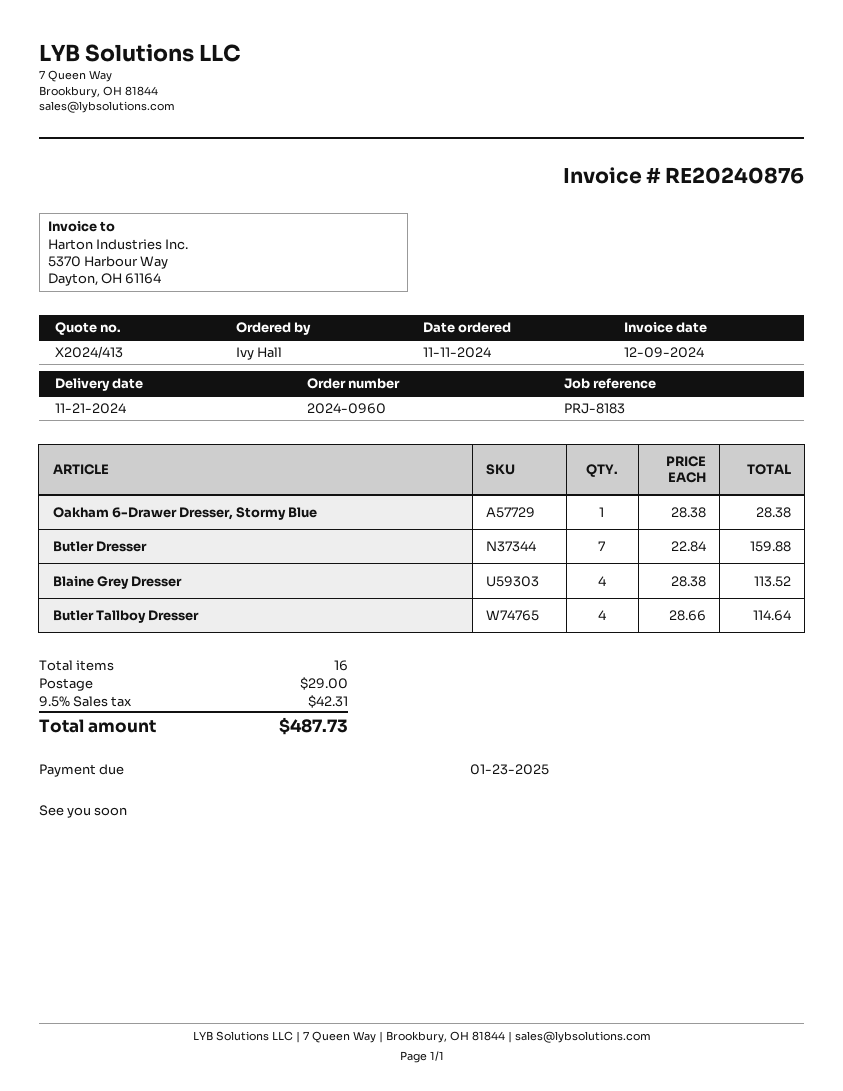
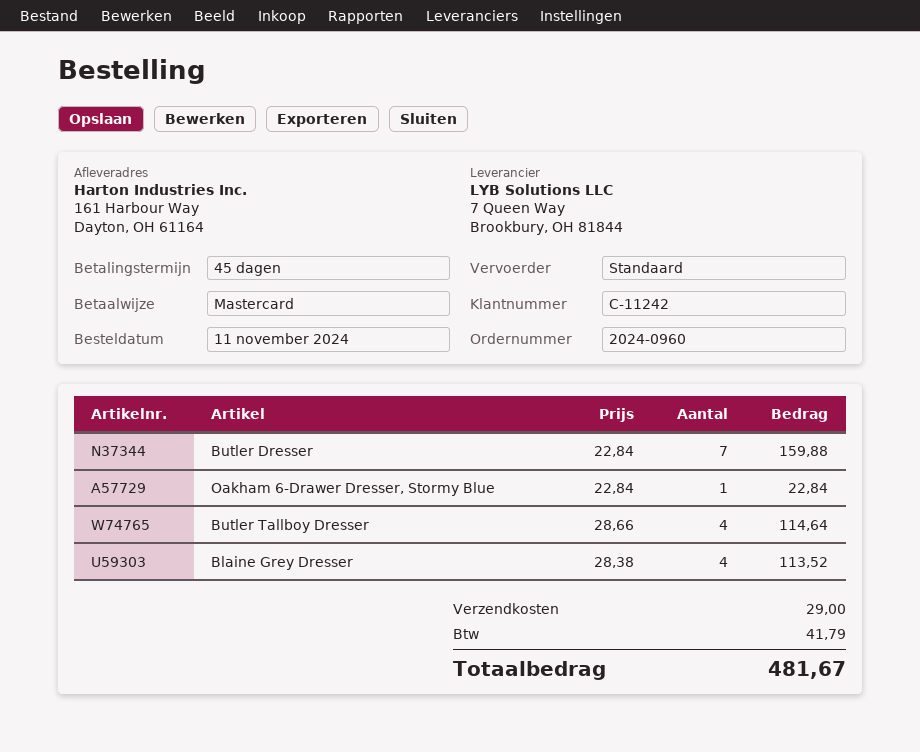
Oakham 6-Drawer Dresser, Stormy Blue: 1 x 28.38 = 28.38 -> 1 x 22.84 = 22.84
tax: 42.31 -> 41.79
total: 487.73 -> 481.67

